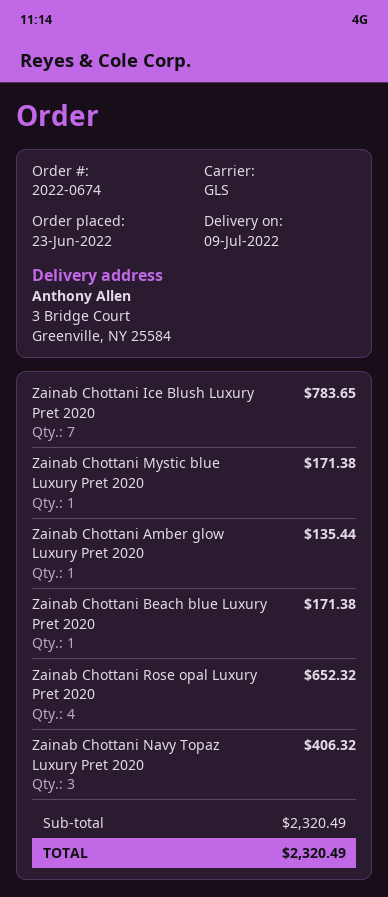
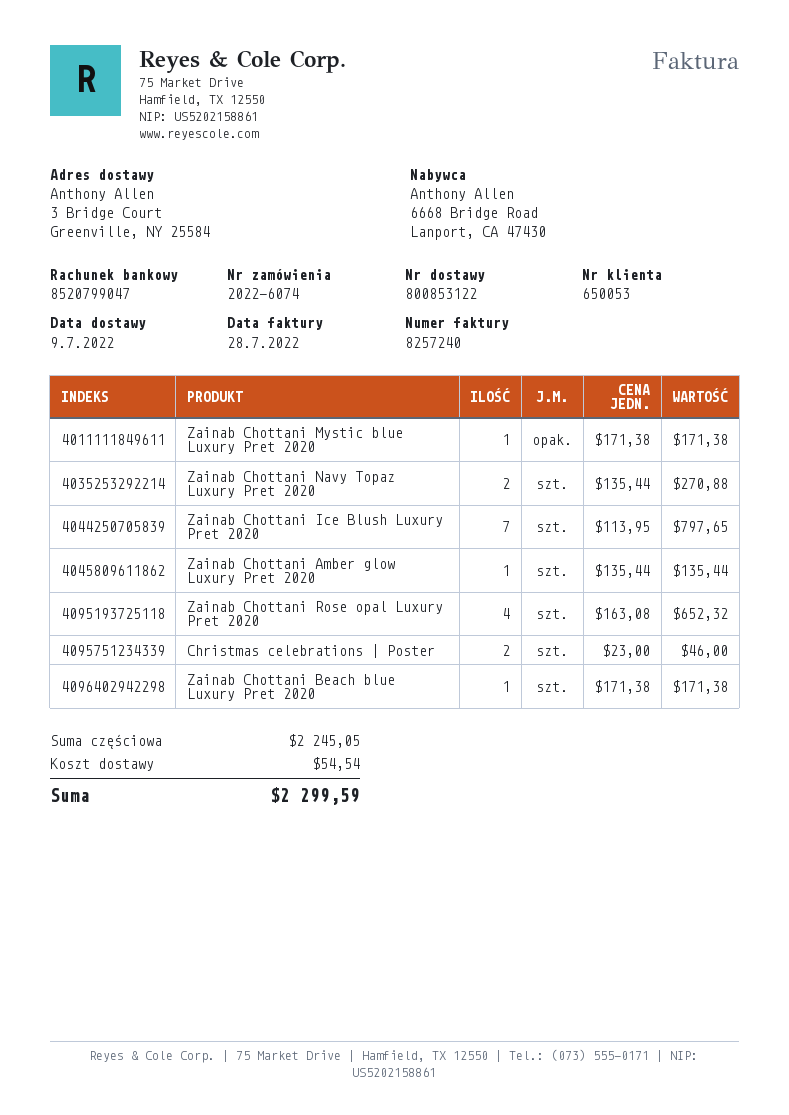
order number: 2022-0674 -> 2022-6074
Zainab Chottani Ice Blush Luxury Pret 2020: 7 for 783.65 -> 7 for 797.65
Zainab Chottani Navy Topaz Luxury Pret 2020: 3 for 406.32 -> 2 for 270.88
Christmas celebrations | Poster: none -> 2 for 46.00
subtotal: 2320.49 -> 2245.05
shipping: none -> 54.54
total: 2320.49 -> 2299.59

